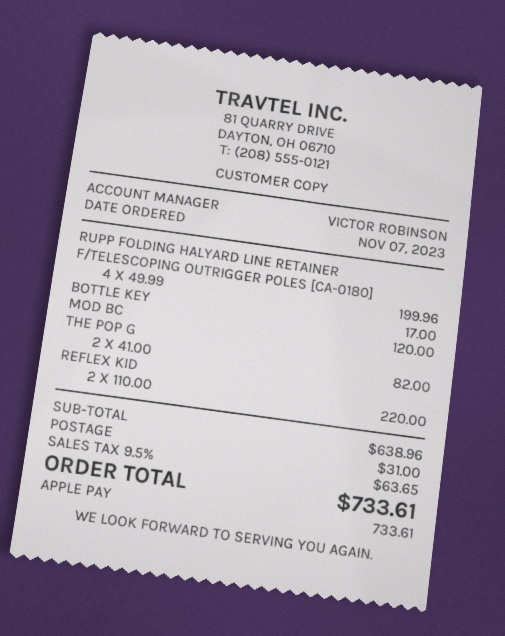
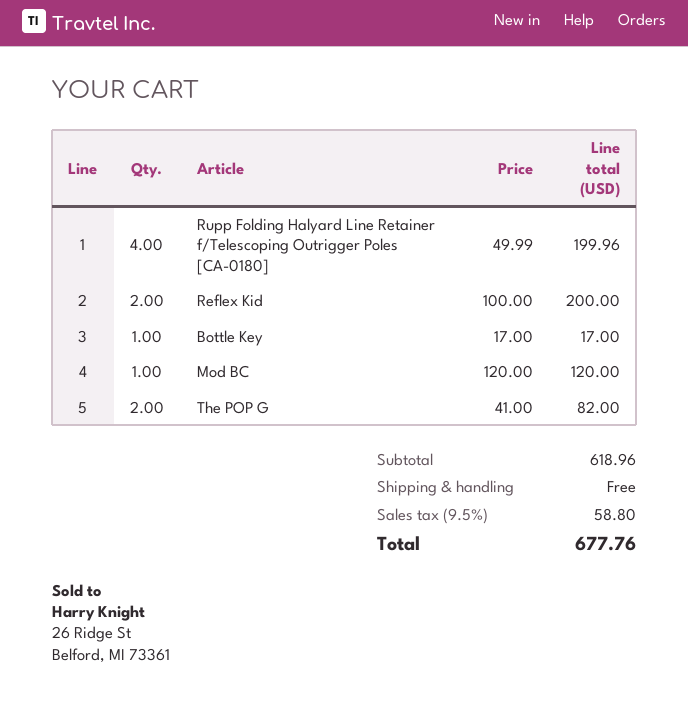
REFLEX KID: 2 x 110.00 = 220.00 -> 2 x 100.00 = 200.00
subtotal: 638.96 -> 618.96
shipping: 31.00 -> 0.00
tax: 9.5% = 63.65 -> 9.5% = 58.80
total: 733.61 -> 677.76

